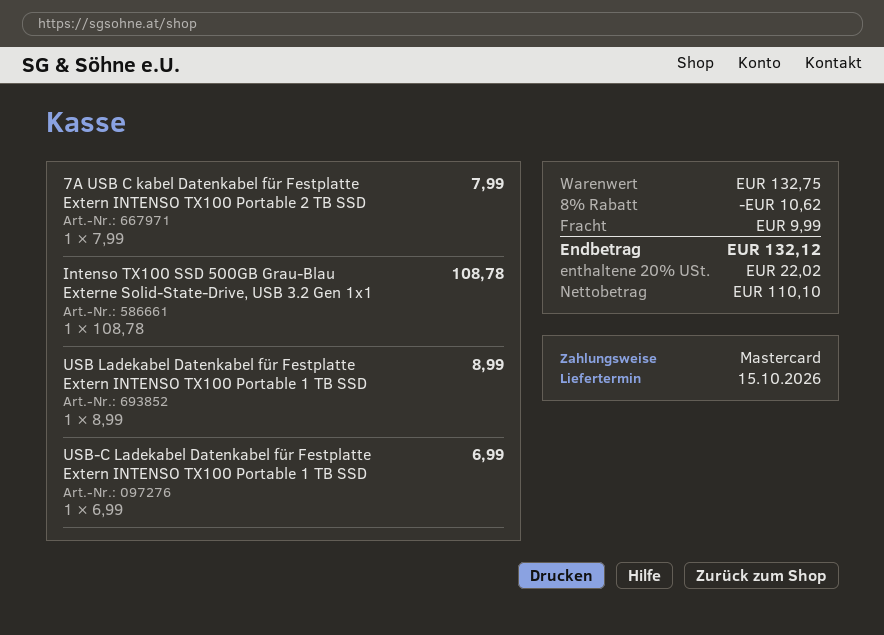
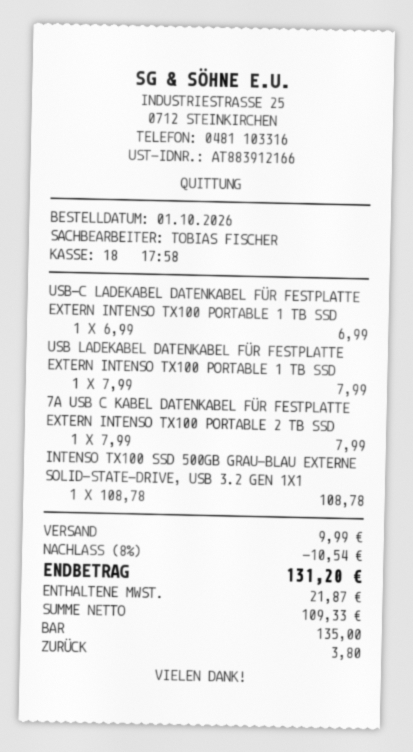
payment method: Mastercard -> cash
USB Ladekabel Datenkabel für Festplatte Extern INTENSO TX100 Portable 1 TB SSD: 1 x 8.99 = 8.99 -> 1 x 7.99 = 7.99
discount: 8% = 10.62 -> 8% = 10.54
net: 110.10 -> 109.33
tax: 22.02 -> 21.87
total: 132.12 -> 131.20

